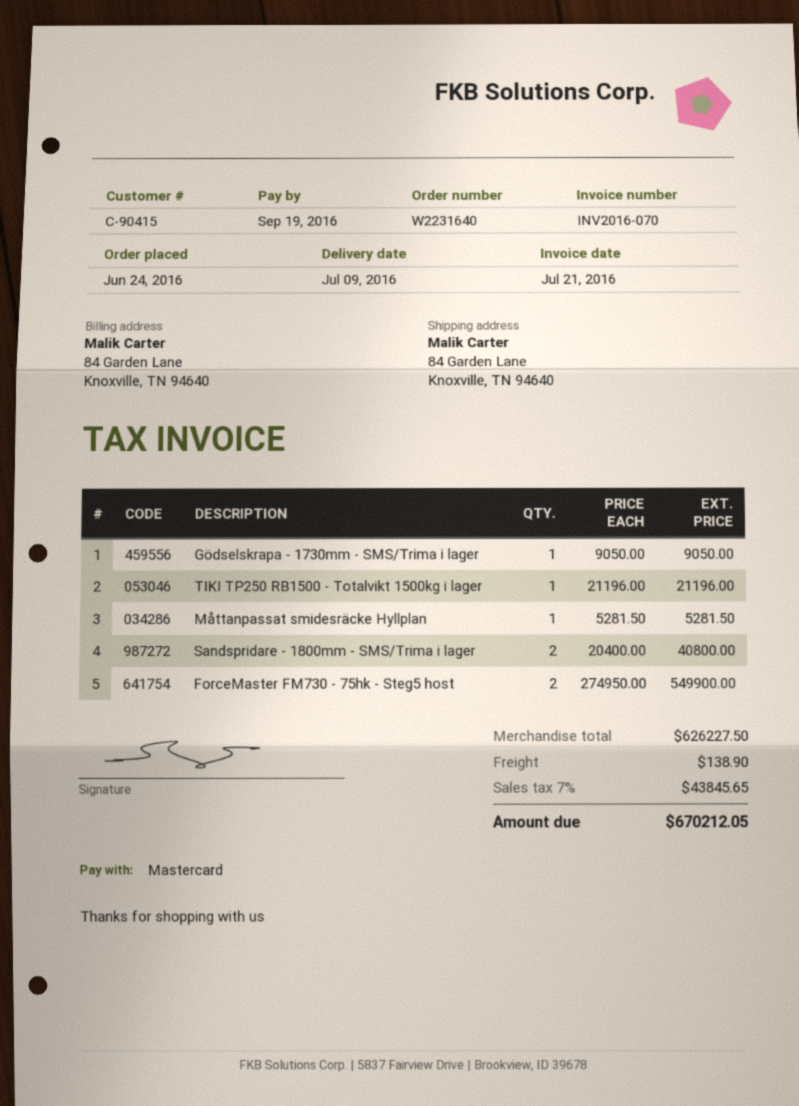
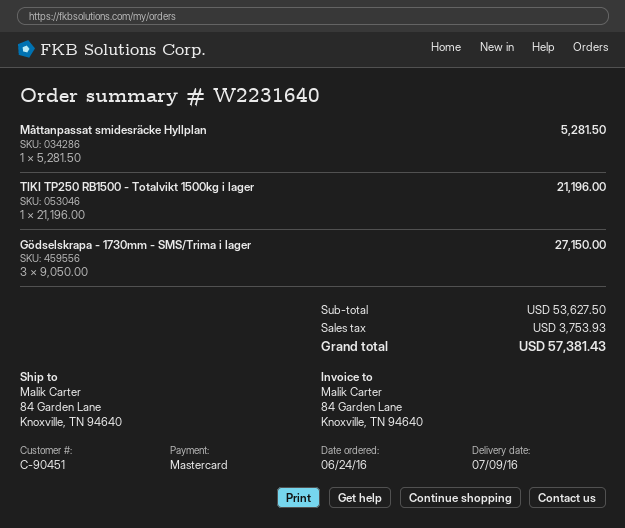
customer number: C-90415 -> C-90451
Gödselskrapa - 1730mm - SMS/Trima i lager: 1 x 9050.00 = 9050.00 -> 3 x 9050.00 = 27150.00
Sandspridare - 1800mm - SMS/Trima i lager: 2 x 20400.00 = 40800.00 -> none
ForceMaster FM730 - 75hk - Steg5 host: 2 x 274950.00 = 549900.00 -> none
subtotal: 626227.50 -> 53627.50
shipping: 138.90 -> none
tax: 43845.65 -> 3753.93
total: 670212.05 -> 57381.43

